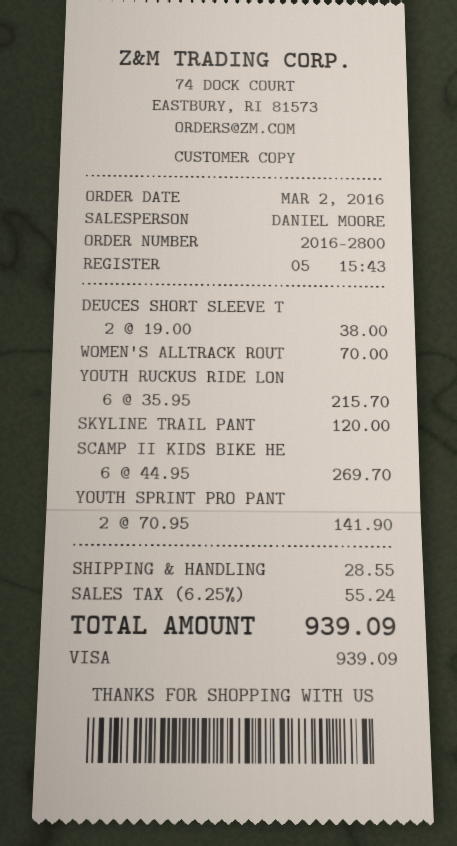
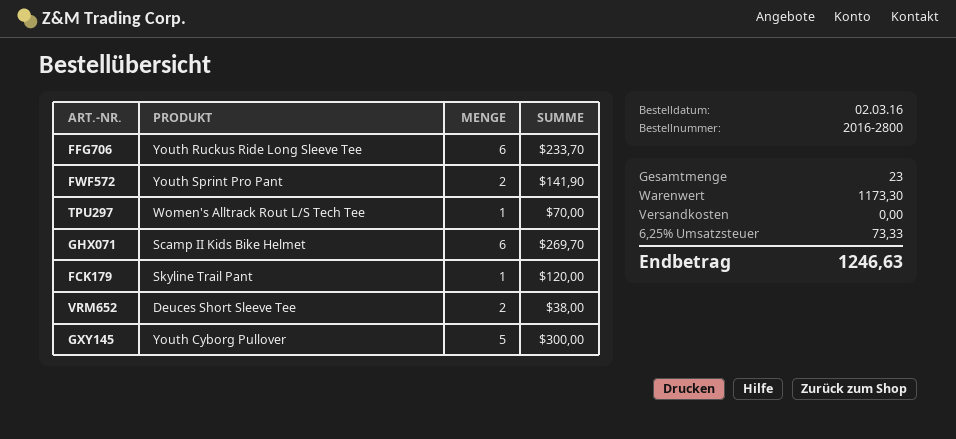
YOUTH RUCKUS RIDE LON: 6 for 215.70 -> 6 for 233.70
Youth Cyborg Pullover: none -> 5 for 300.00
shipping: 28.55 -> 0.00
tax: 6.25% = 55.24 -> 6.25% = 73.33
total: 939.09 -> 1246.63

